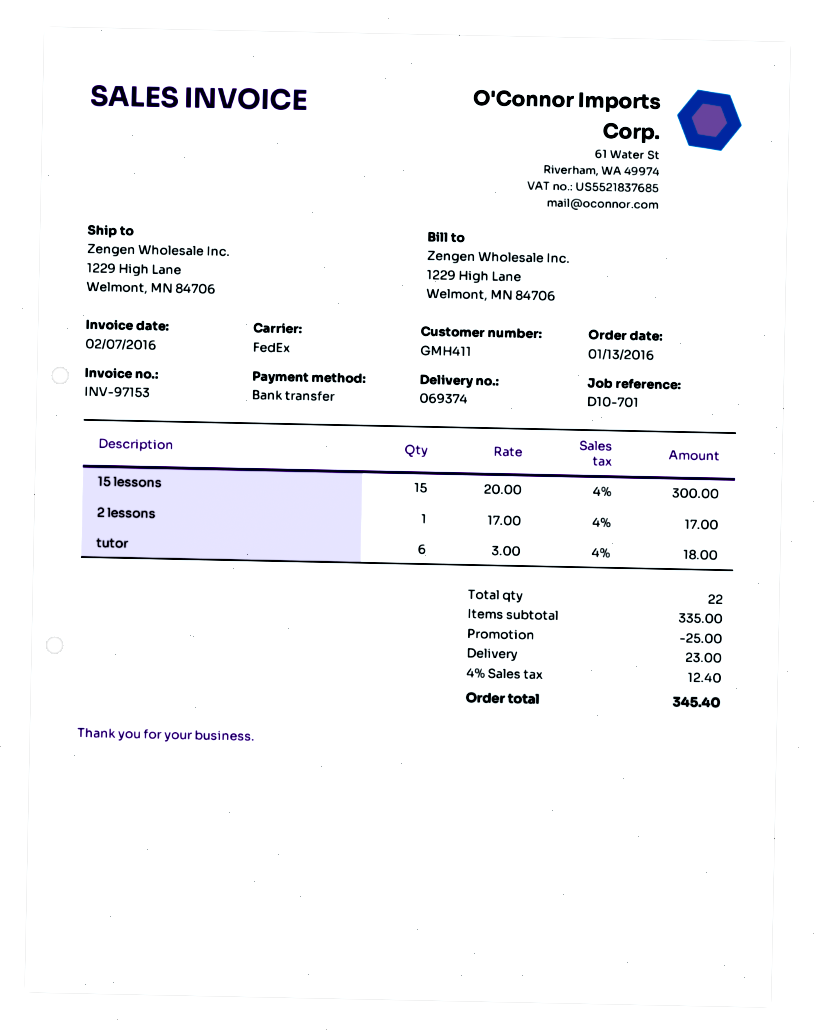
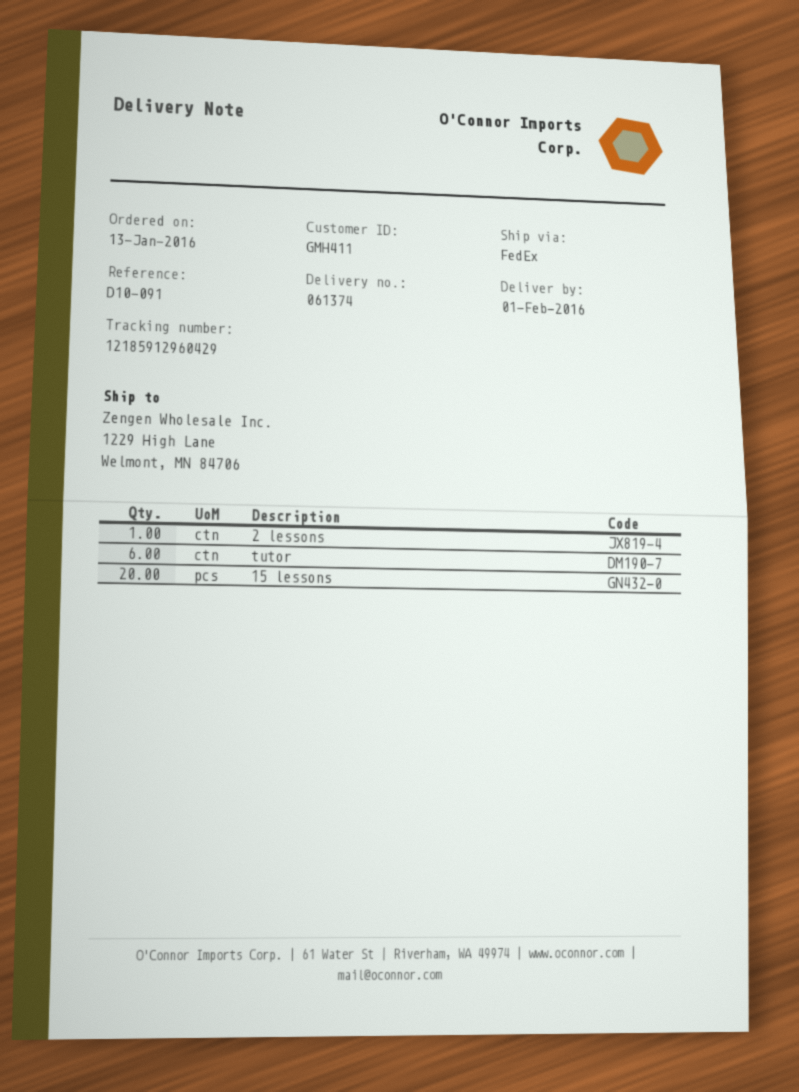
delivery note number: 069374 -> 061374
reference: D10-701 -> D10-091
15 lessons: 15 -> 20

